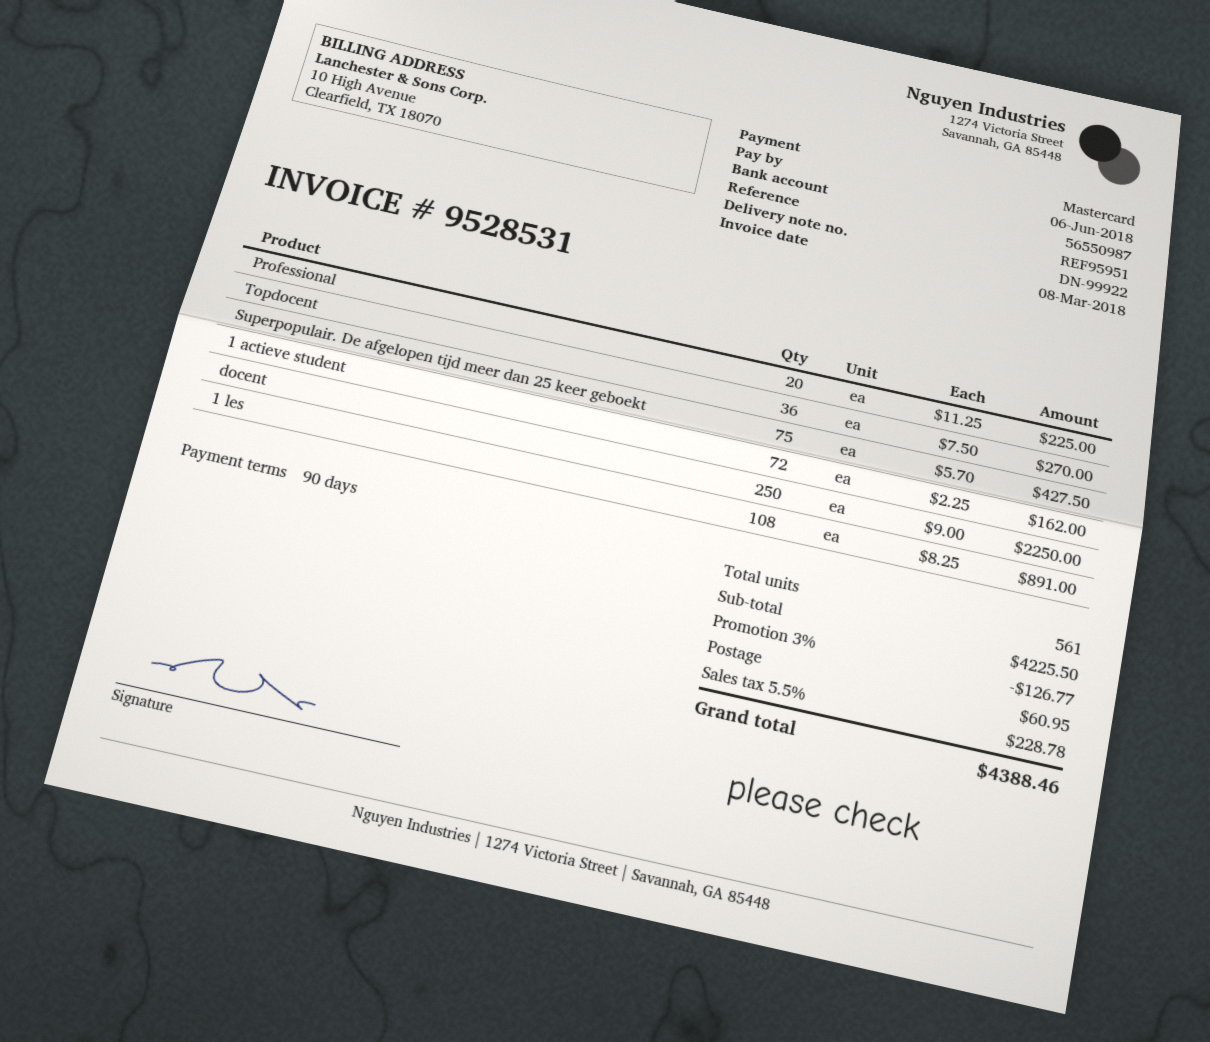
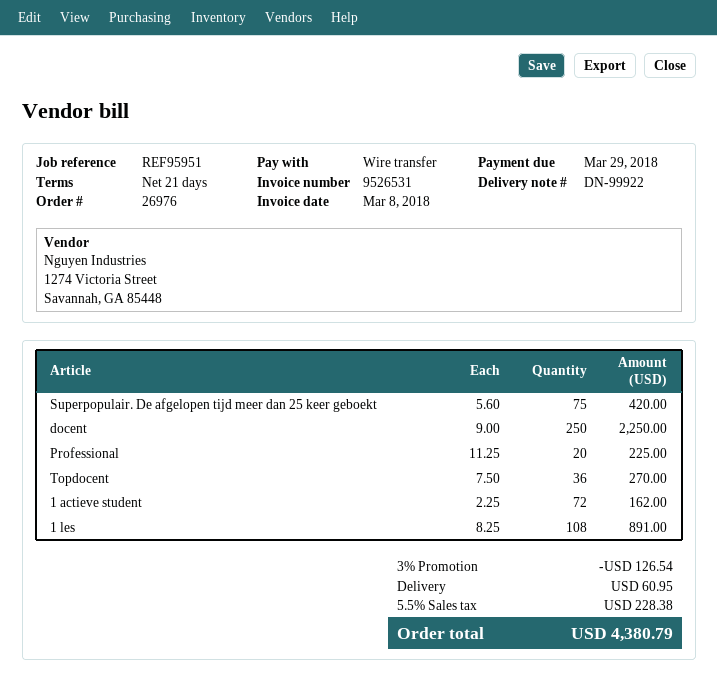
invoice number: 9528531 -> 9526531
payment terms: 90 days -> 21 days
due date: 2018-06-06 -> 2018-03-29
payment method: Mastercard -> bank transfer
Superpopulair. De afgelopen tijd meer dan 25 keer geboekt: 75 x 5.70 = 427.50 -> 75 x 5.60 = 420.00
discount: 3% = 126.77 -> 3% = 126.54
tax: 5.5% = 228.78 -> 5.5% = 228.38
total: 4388.46 -> 4380.79

